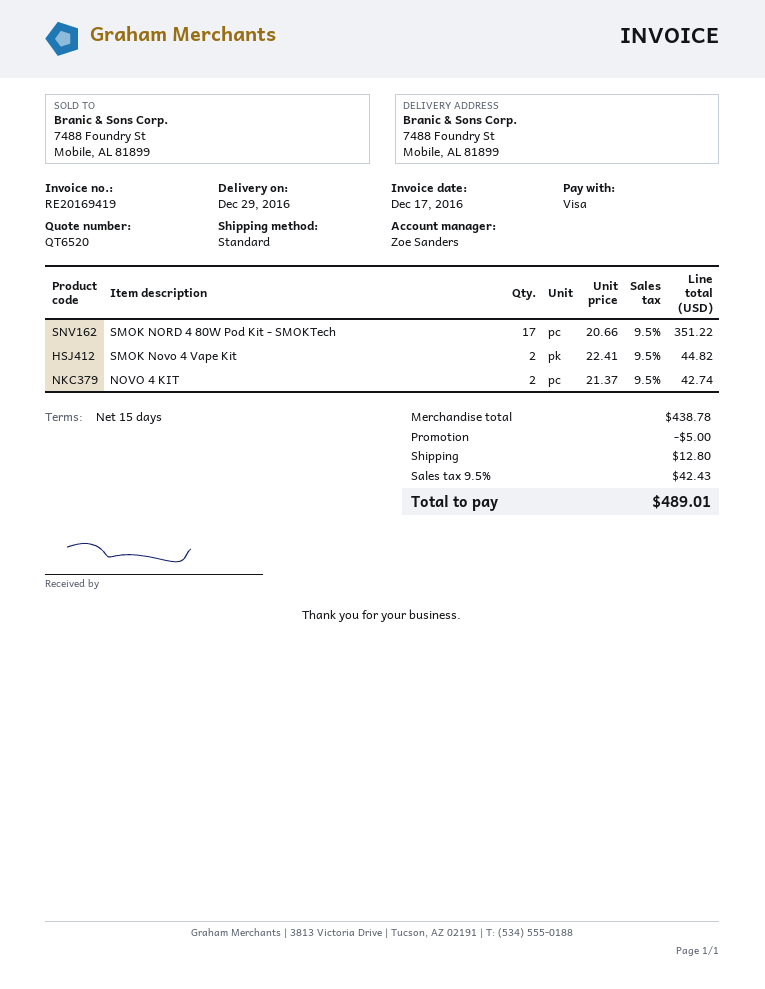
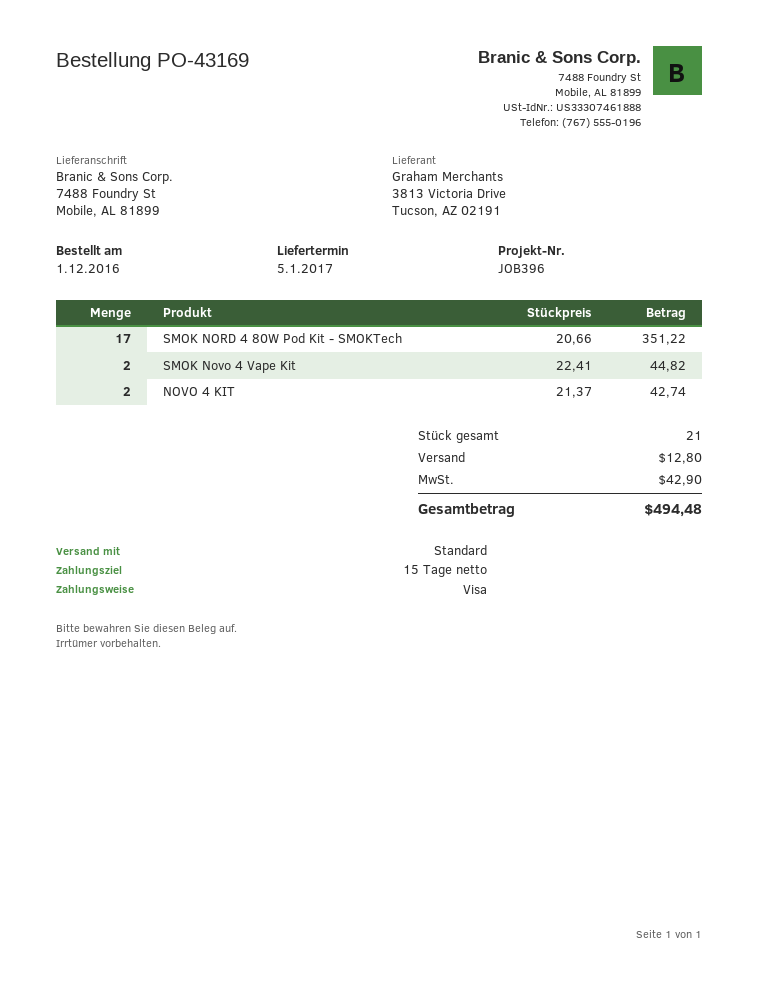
delivery date: 2016-12-29 -> 2017-01-05
discount: 5.00 -> none
tax: 42.43 -> 42.90
total: 489.01 -> 494.48

